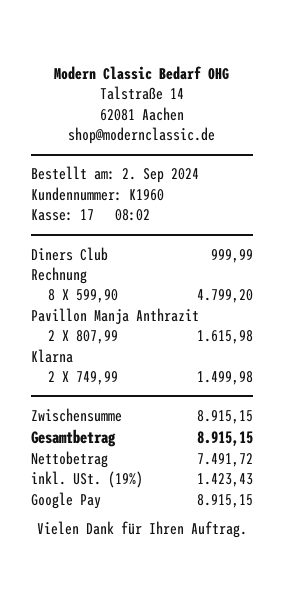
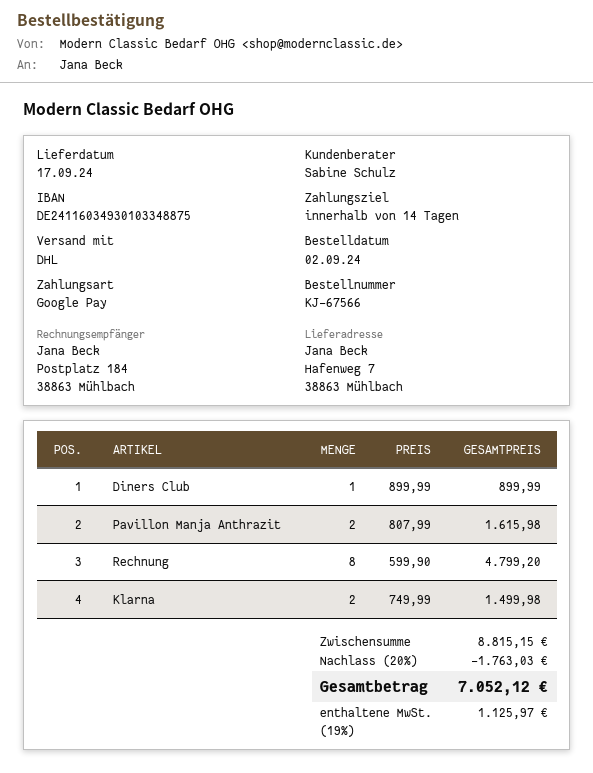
Diners Club: 1 x 999.99 = 999.99 -> 1 x 899.99 = 899.99
subtotal: 8915.15 -> 8815.15
discount: none -> 20% = 1763.03
tax: 19% = 1423.43 -> 19% = 1125.97
total: 8915.15 -> 7052.12

